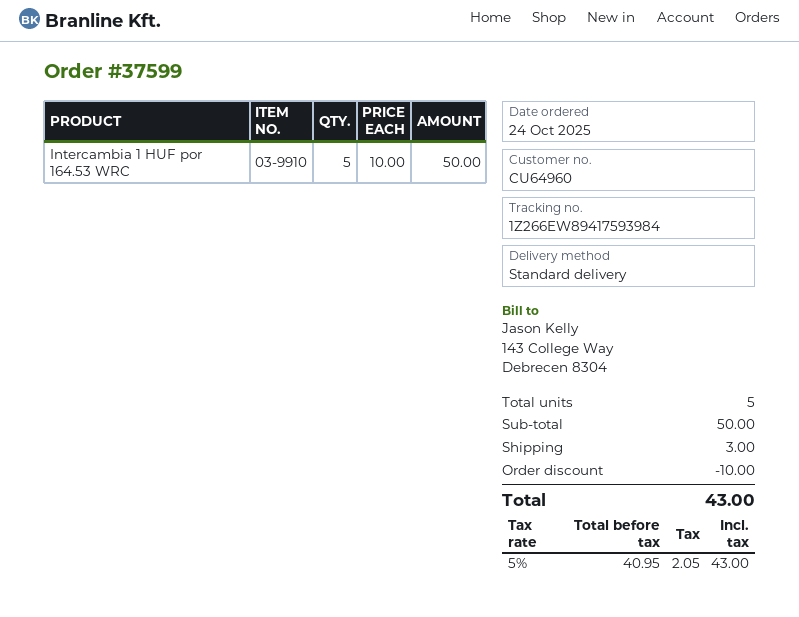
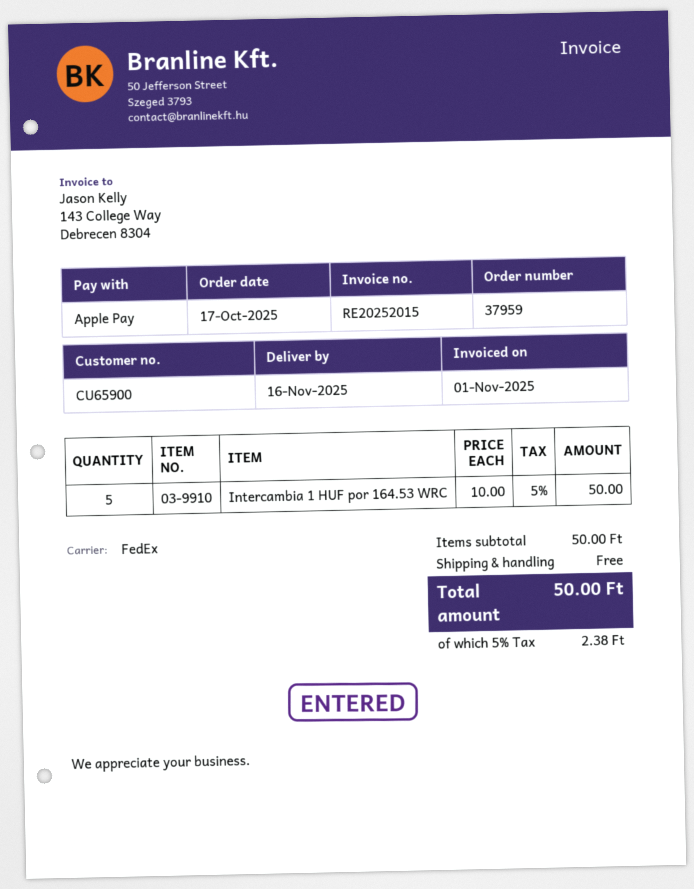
order number: 37599 -> 37959
order date: 2025-10-24 -> 2025-10-17
customer number: CU64960 -> CU65900
shipping method: standard -> FedEx
discount: 10.00 -> none
shipping: 3.00 -> 0.00
tax: 5% = 2.05 -> 5% = 2.38
total: 43.00 -> 50.00

